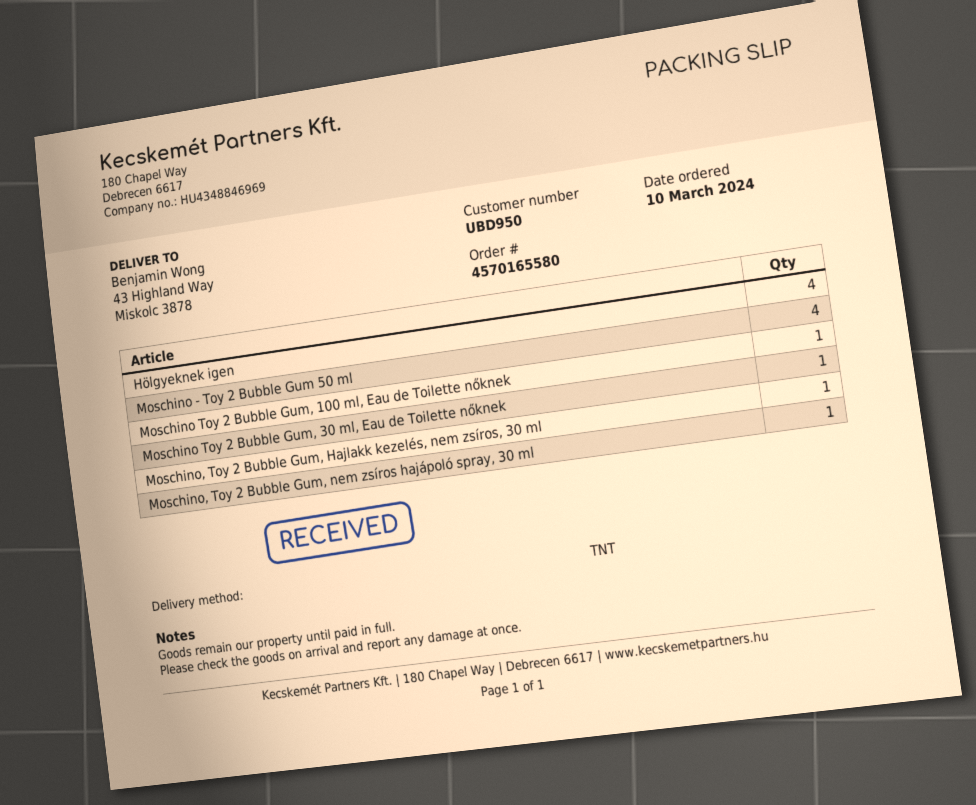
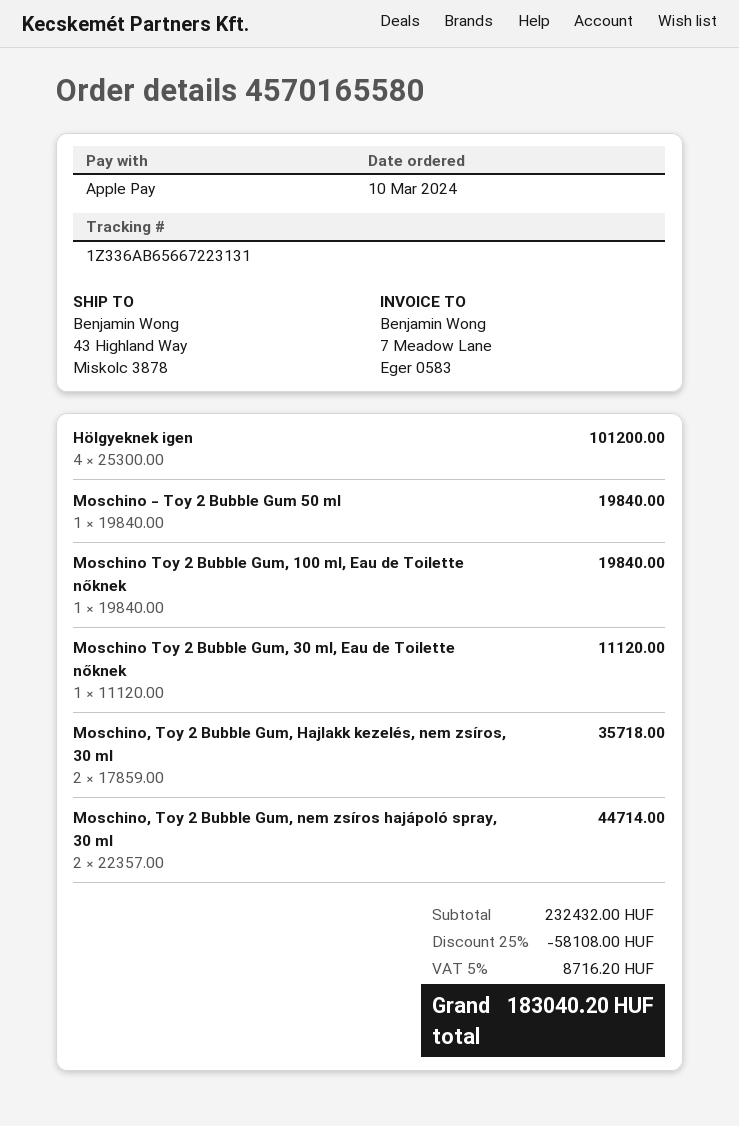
Moschino - Toy 2 Bubble Gum 50 ml: 4 -> 1
Moschino, Toy 2 Bubble Gum, Hajlakk kezelés, nem zsíros, 30 ml: 1 -> 2
Moschino, Toy 2 Bubble Gum, nem zsíros hajápoló spray, 30 ml: 1 -> 2

